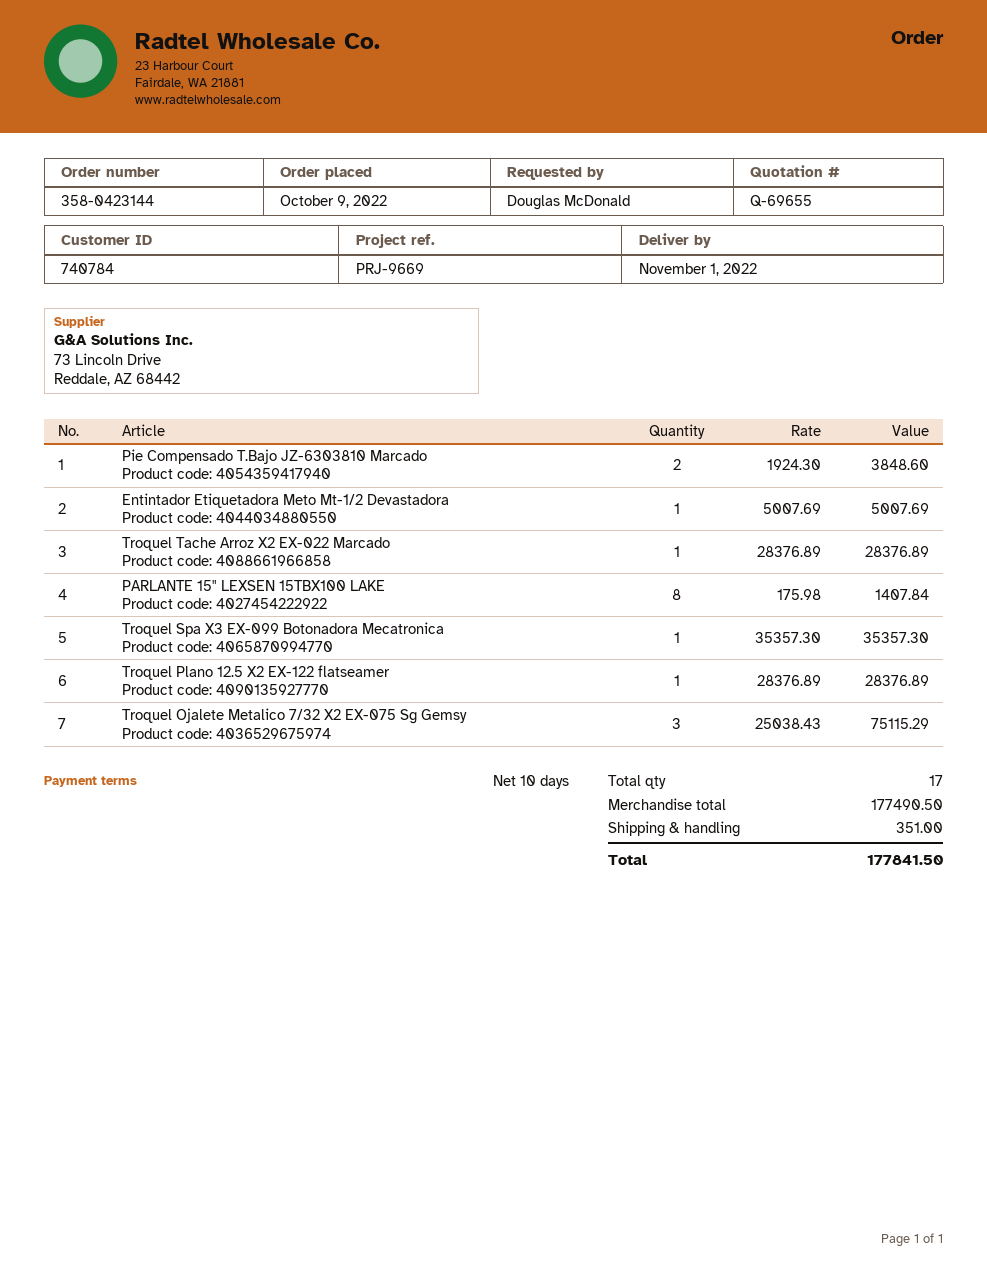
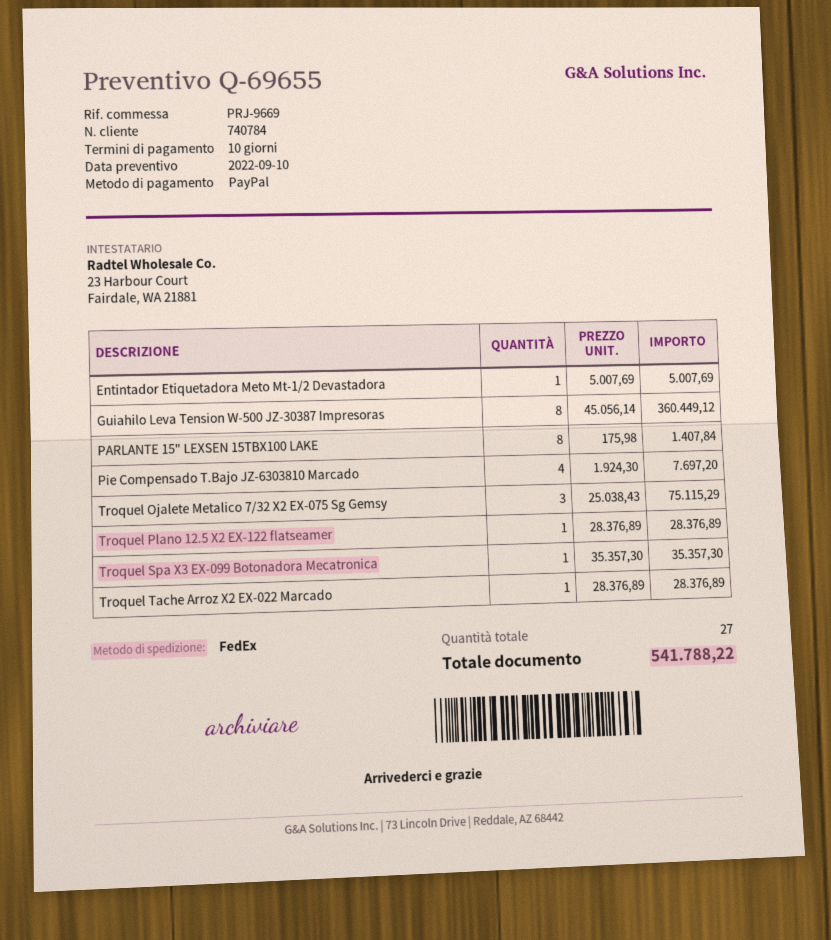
Pie Compensado T.Bajo JZ-6303810 Marcado: 2 x 1924.30 = 3848.60 -> 4 x 1924.30 = 7697.20
Guiahilo Leva Tension W-500 JZ-30387 Impresoras: none -> 8 x 45056.14 = 360449.12
total quantity: 17 -> 27
shipping: 351.00 -> none
total: 177841.50 -> 541788.22

